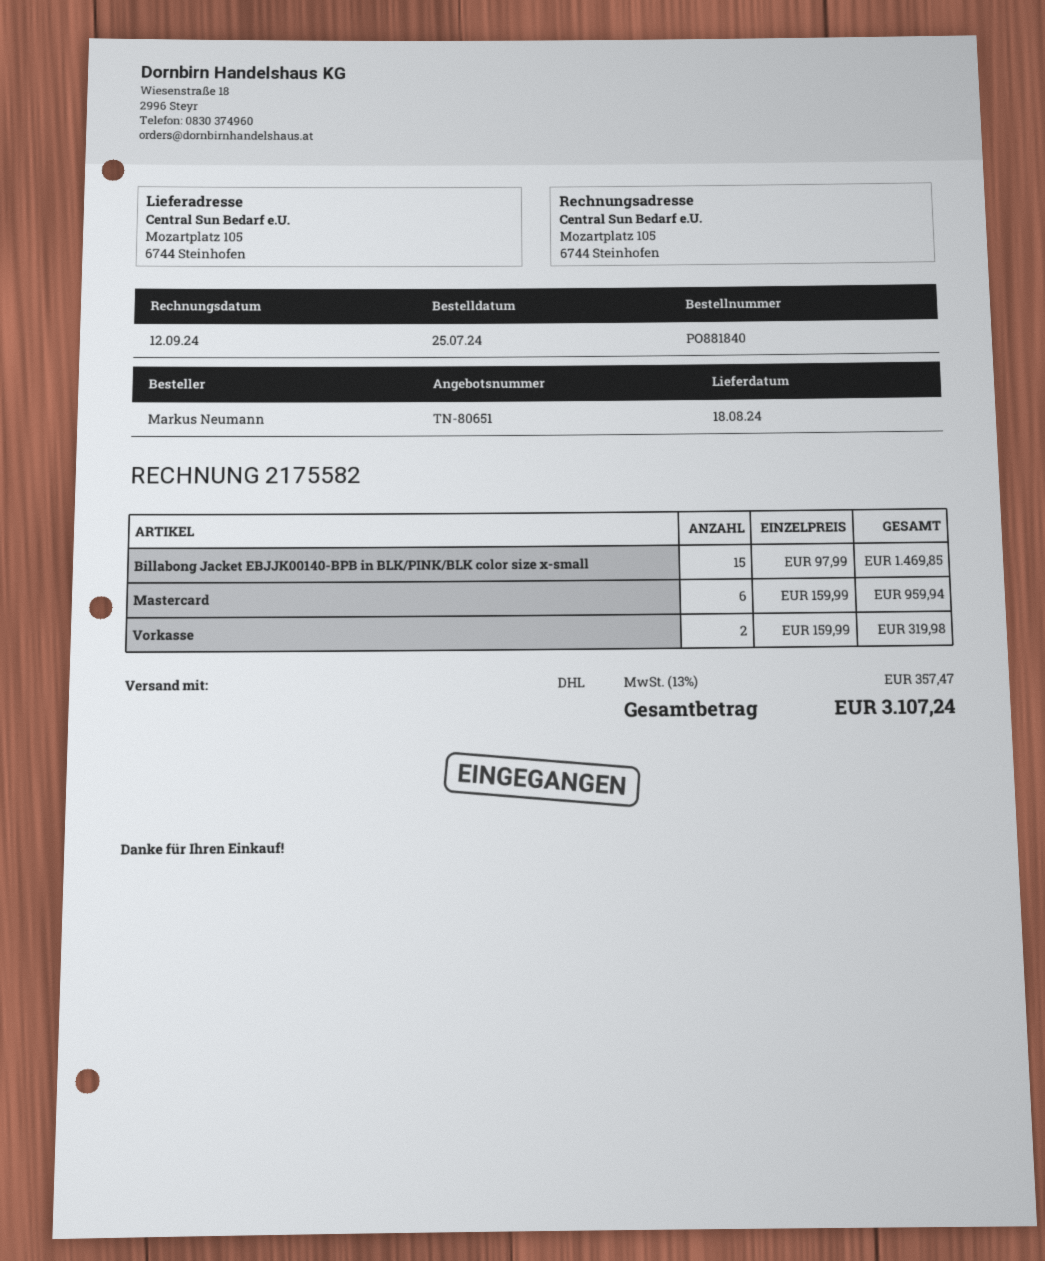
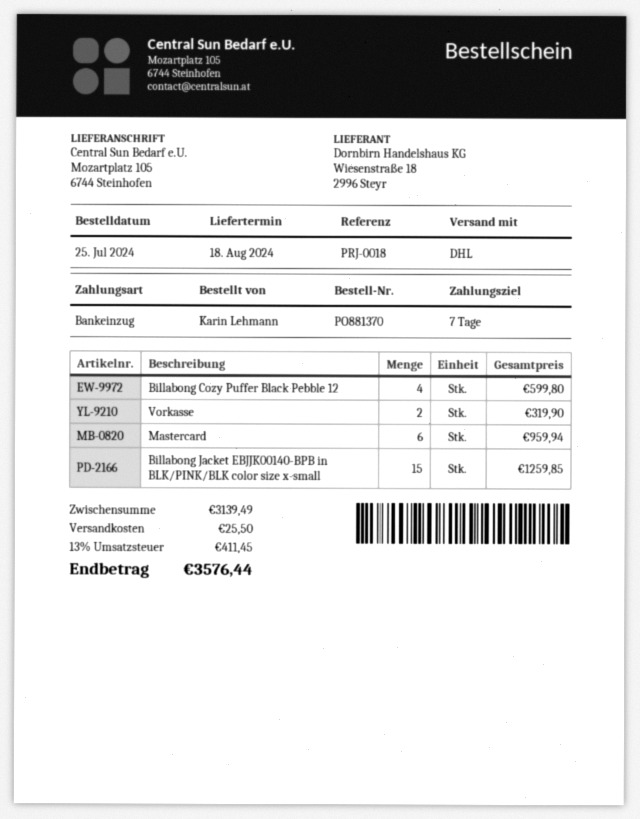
order number: PO881840 -> PO881370
ordered by: Markus Neumann -> Karin Lehmann
Billabong Jacket EBJJK00140-BPB in BLK/PINK/BLK color size x-small: 15 for 1469.85 -> 15 for 1259.85
Vorkasse: 2 for 319.98 -> 2 for 319.90
Billabong Cozy Puffer Black Pebble 12: none -> 4 for 599.80
shipping: none -> 25.50
tax: 13% = 357.47 -> 13% = 411.45
total: 3107.24 -> 3576.44

